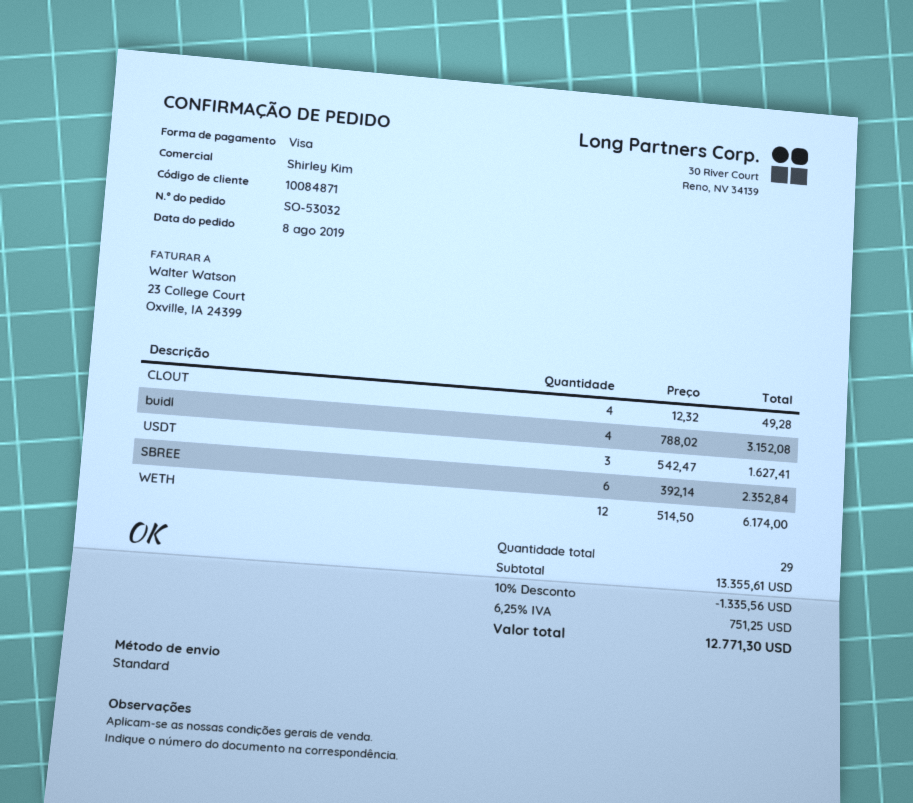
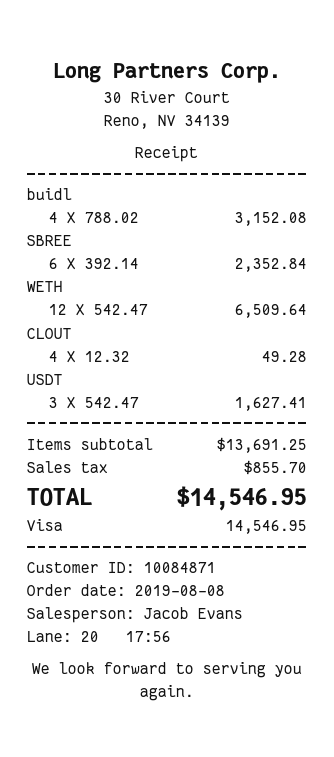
sales rep: Shirley Kim -> Jacob Evans
WETH: 12 x 514.50 = 6174.00 -> 12 x 542.47 = 6509.64
subtotal: 13355.61 -> 13691.25
discount: 10% = 1335.56 -> none
tax: 751.25 -> 855.70
total: 12771.30 -> 14546.95

